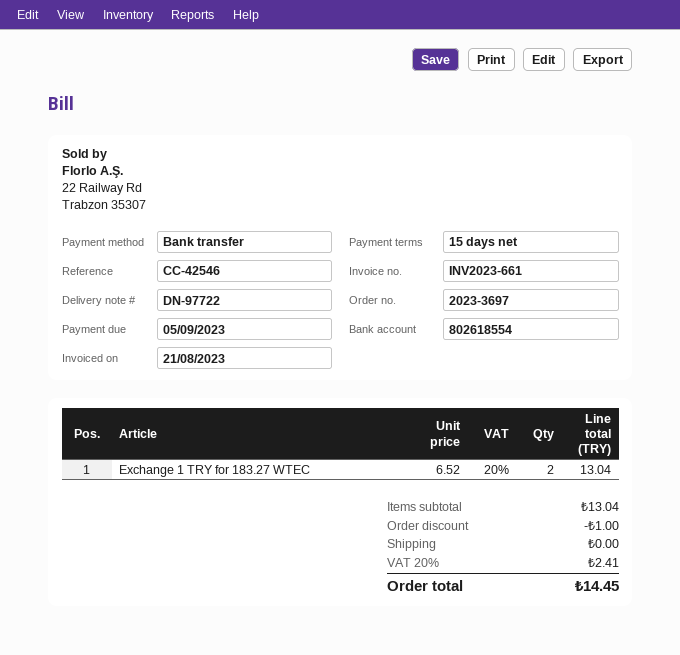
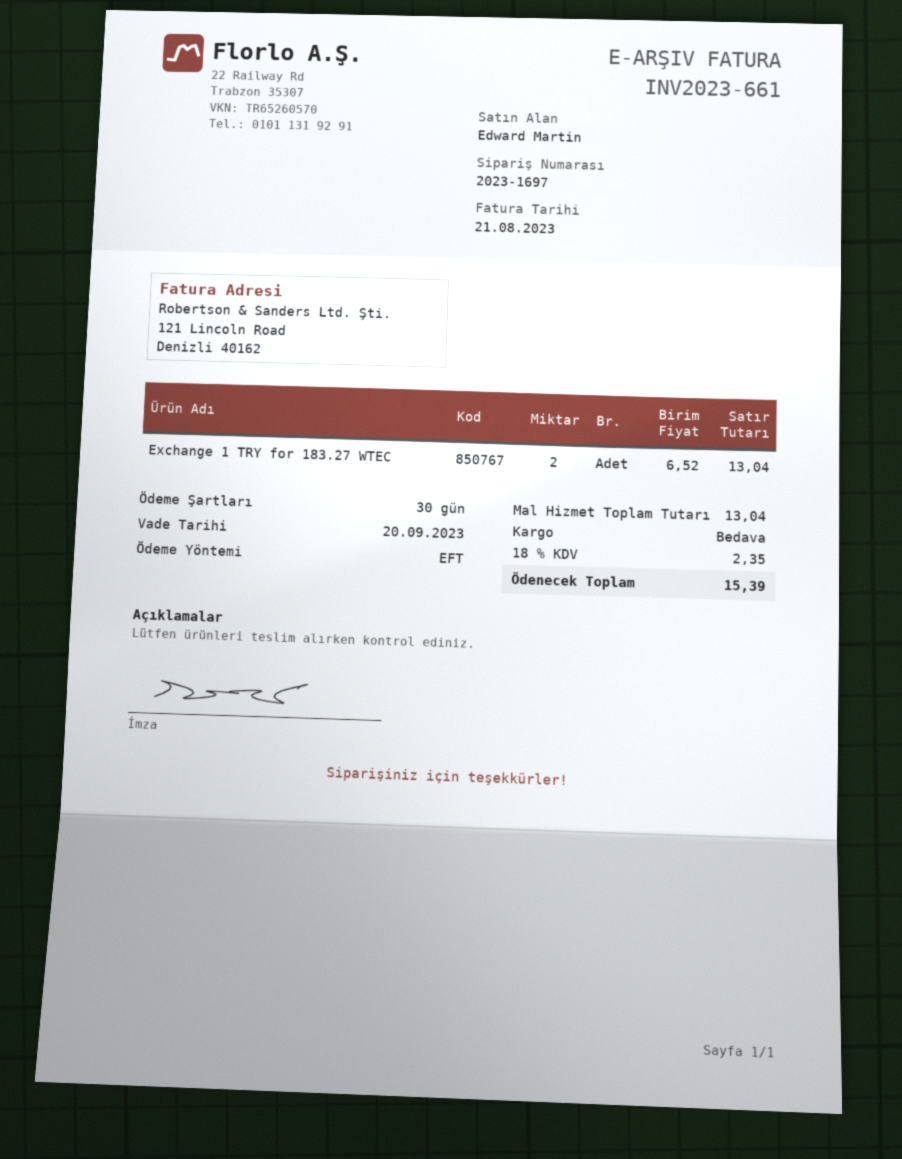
order number: 2023-3697 -> 2023-1697
payment terms: 15 days -> 30 days
due date: 2023-09-05 -> 2023-09-20
discount: 1.00 -> none
tax: 20% = 2.41 -> 18% = 2.35
total: 14.45 -> 15.39

